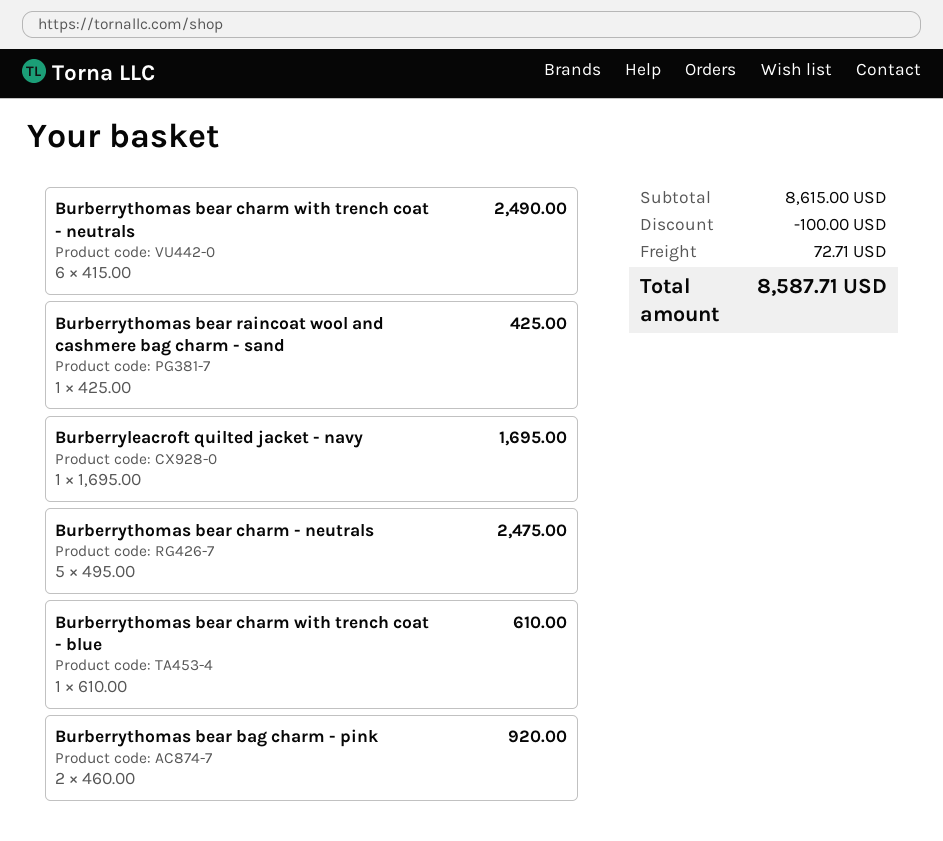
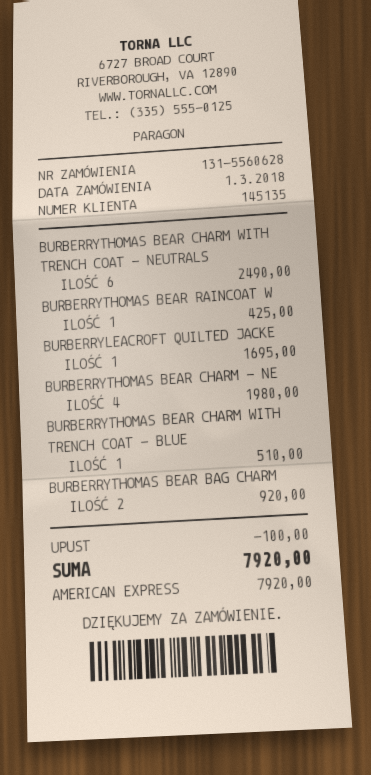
Burberrythomas bear charm - neutrals: 5 for 2475.00 -> 4 for 1980.00
Burberrythomas bear charm with trench coat - blue: 1 for 610.00 -> 1 for 510.00
shipping: 72.71 -> none
total: 8587.71 -> 7920.00

